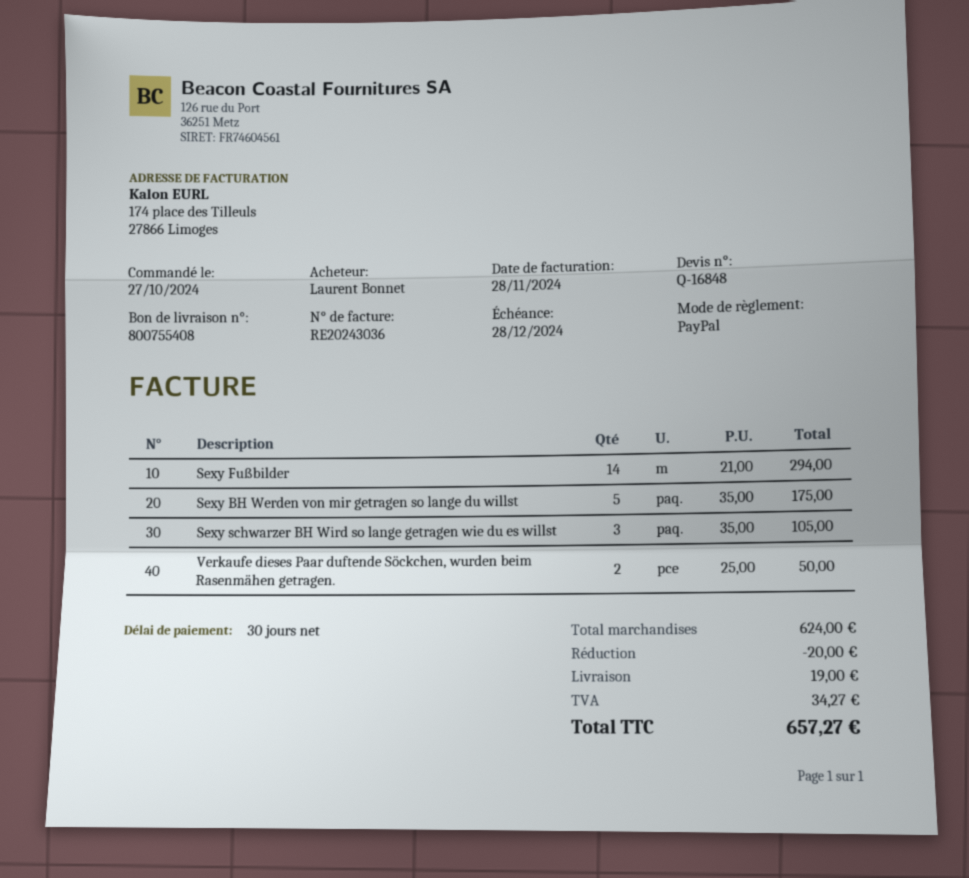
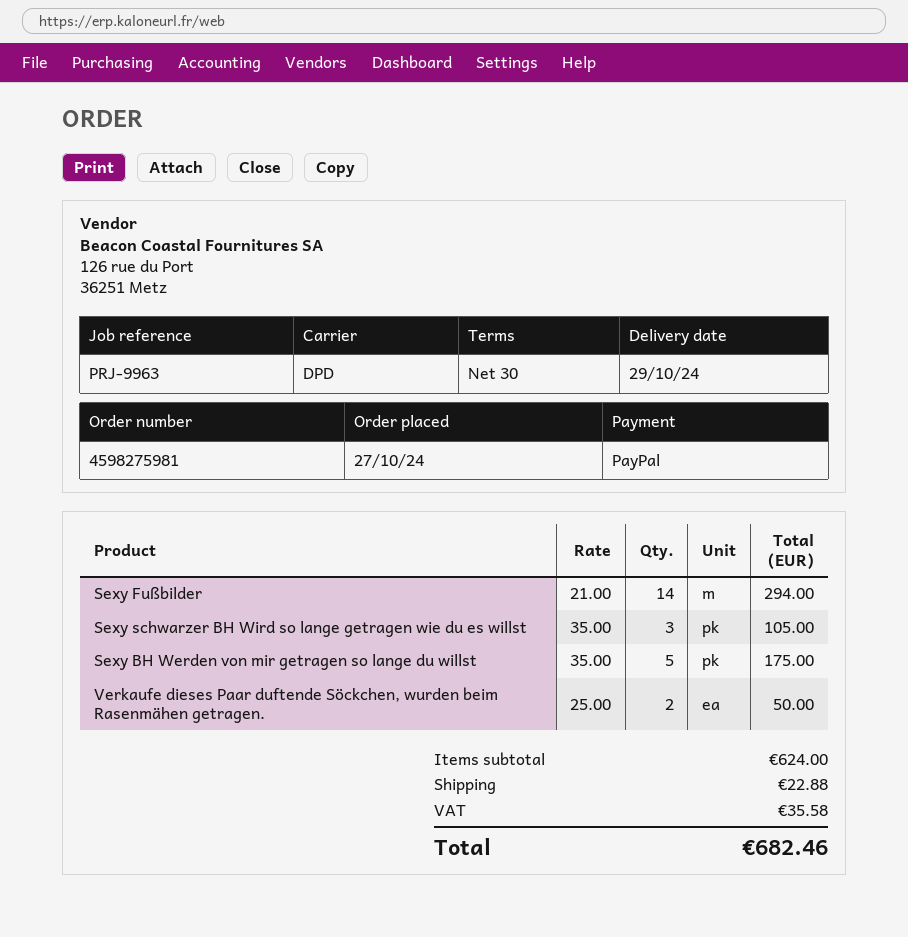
discount: 20.00 -> none
shipping: 19.00 -> 22.88
tax: 34.27 -> 35.58
total: 657.27 -> 682.46

